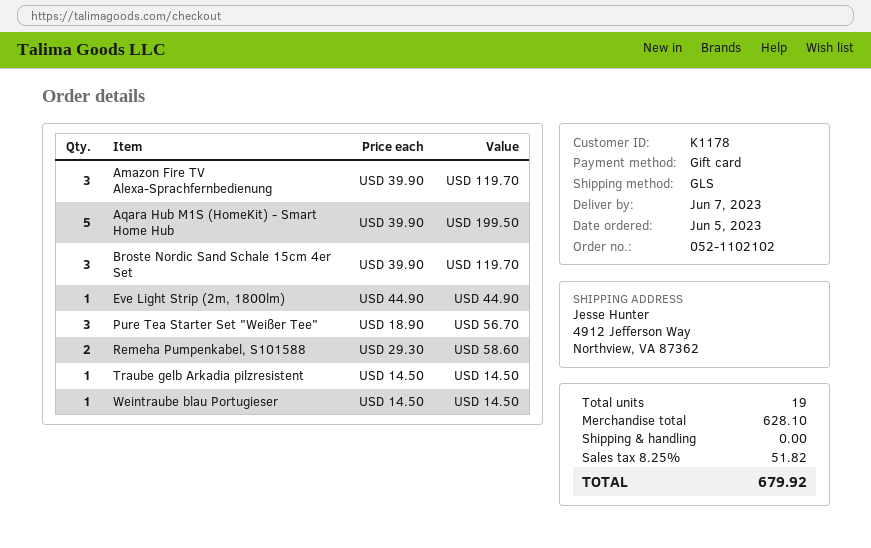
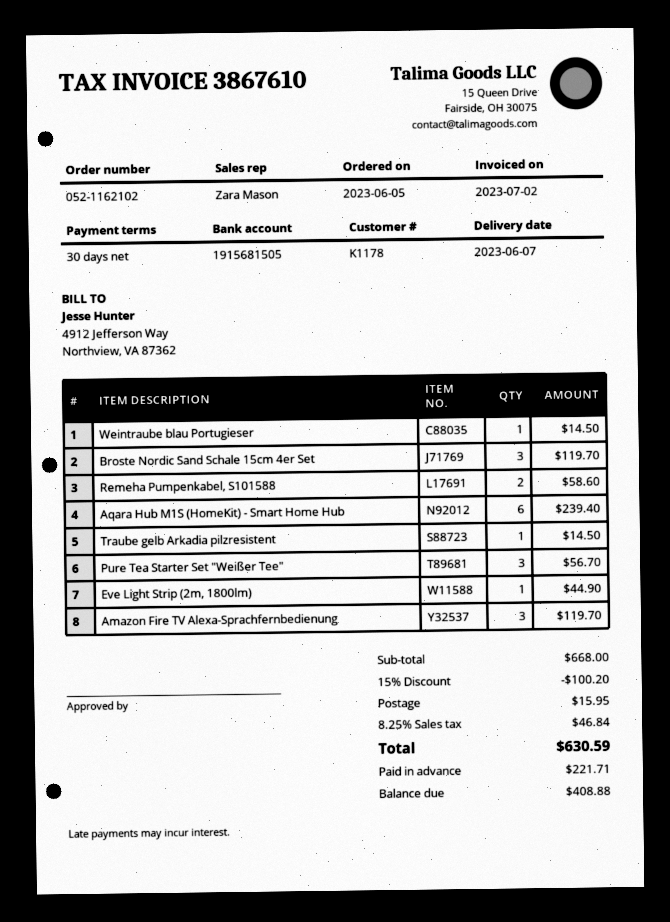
order number: 052-1102102 -> 052-1162102
Aqara Hub M1S (HomeKit) - Smart Home Hub: 5 for 199.50 -> 6 for 239.40
subtotal: 628.10 -> 668.00
discount: none -> 15% = 100.20
shipping: 0.00 -> 15.95
tax: 8.25% = 51.82 -> 8.25% = 46.84
total: 679.92 -> 630.59

